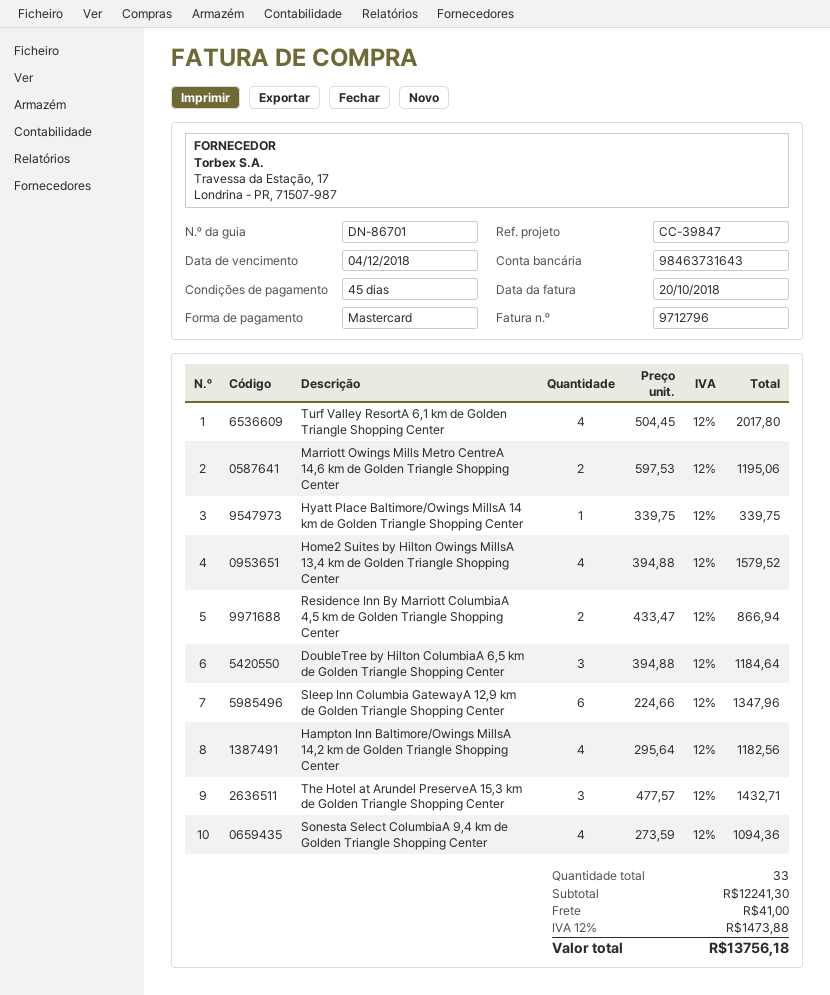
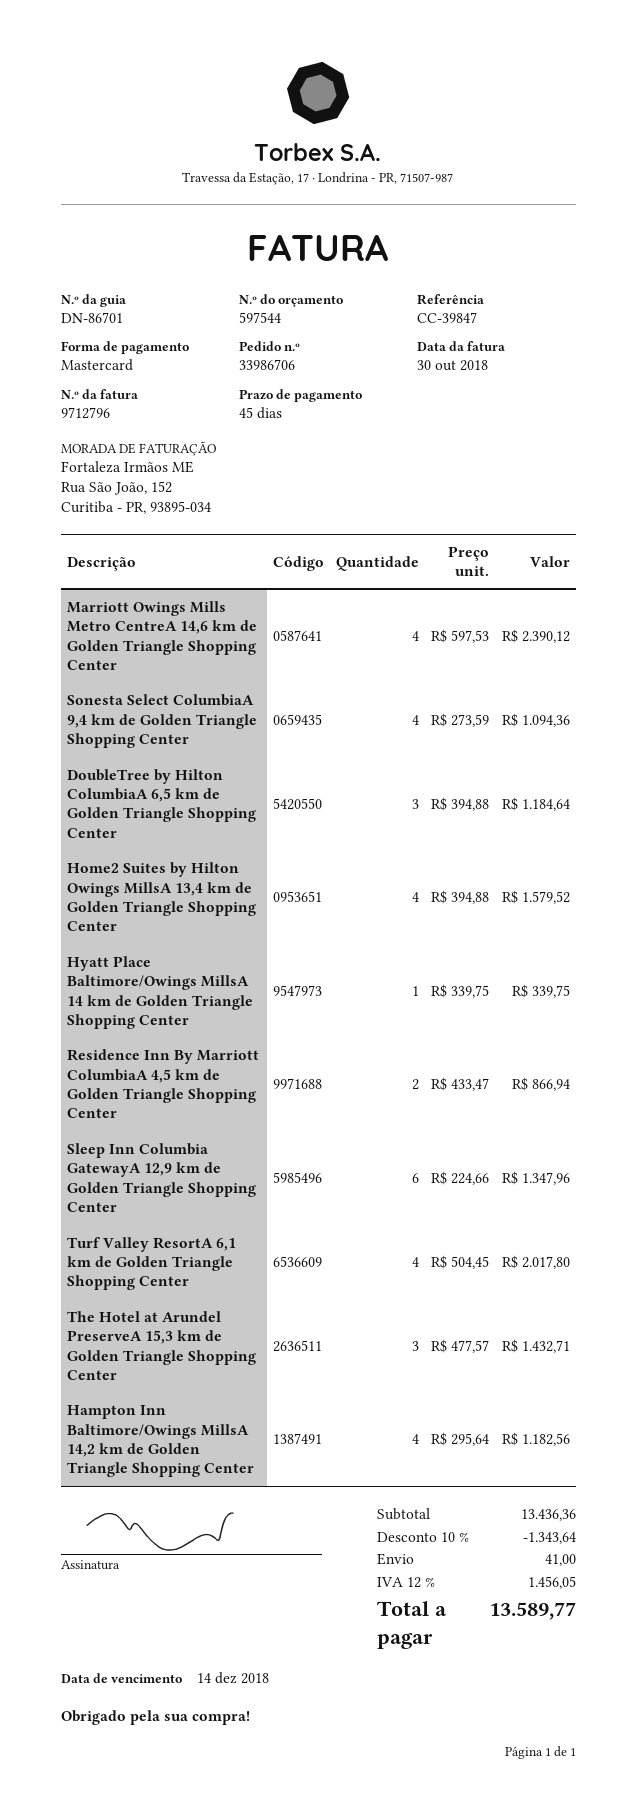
invoice date: 2018-10-20 -> 2018-10-30
due date: 2018-12-04 -> 2018-12-14
Marriott Owings Mills Metro CentreA 14,6 km de Golden Triangle Shopping Center: 2 x 597.53 = 1195.06 -> 4 x 597.53 = 2390.12
subtotal: 12241.30 -> 13436.36
discount: none -> 10% = 1343.64
tax: 12% = 1473.88 -> 12% = 1456.05
total: 13756.18 -> 13589.77

